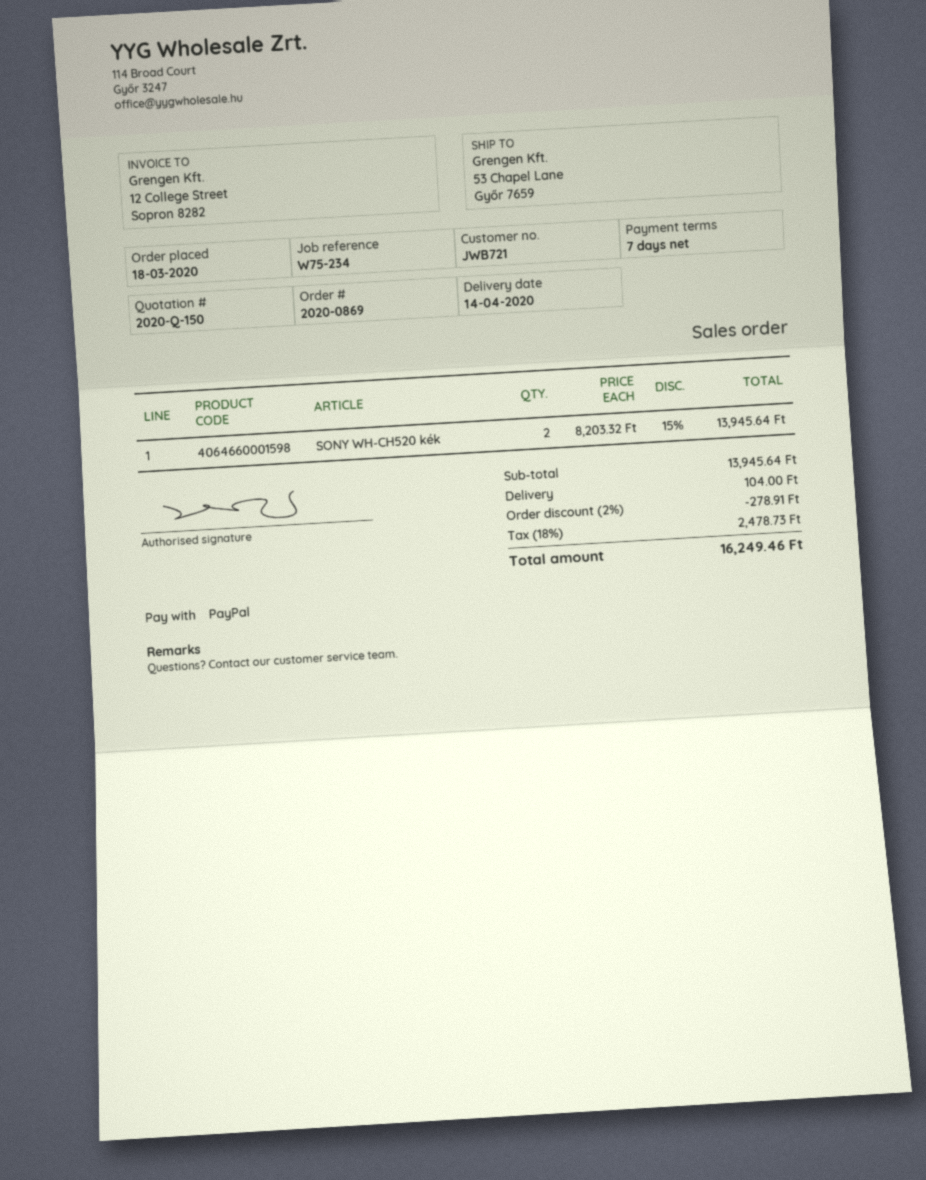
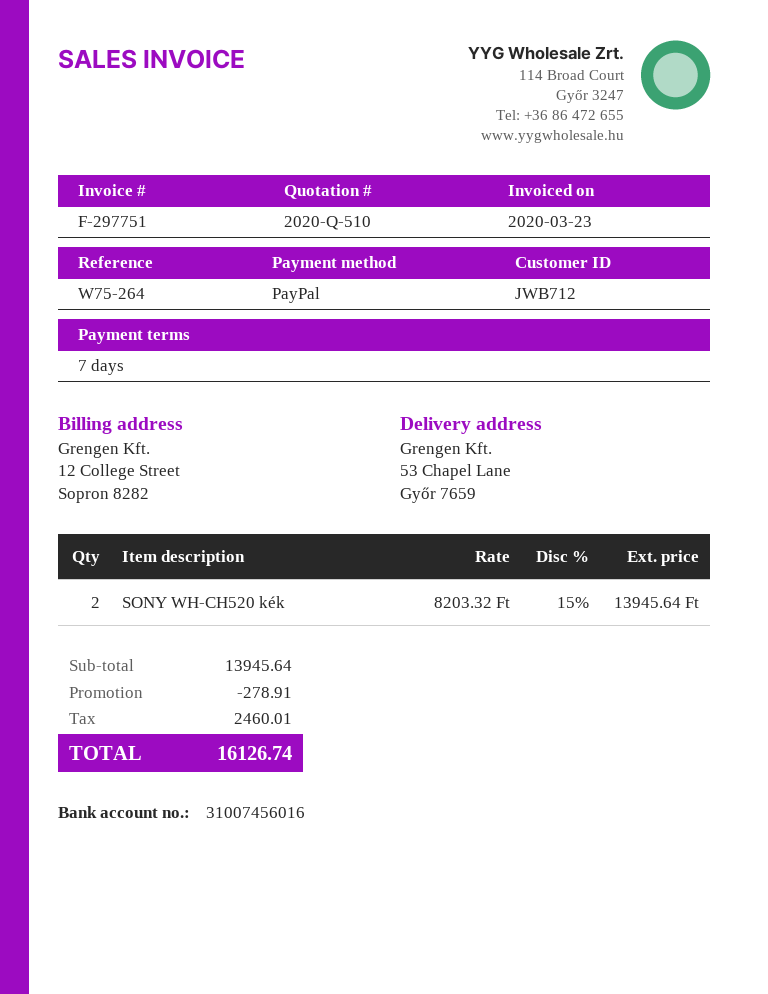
quote number: 2020-Q-150 -> 2020-Q-510
customer number: JWB721 -> JWB712
reference: W75-234 -> W75-264
shipping: 104.00 -> none
tax: 2478.73 -> 2460.01
total: 16249.46 -> 16126.74

